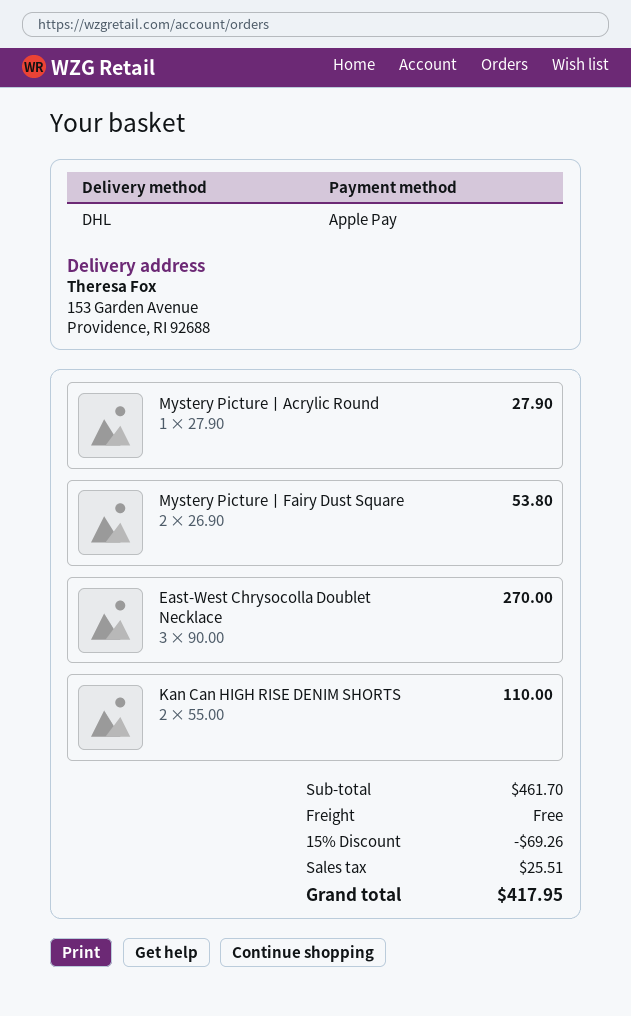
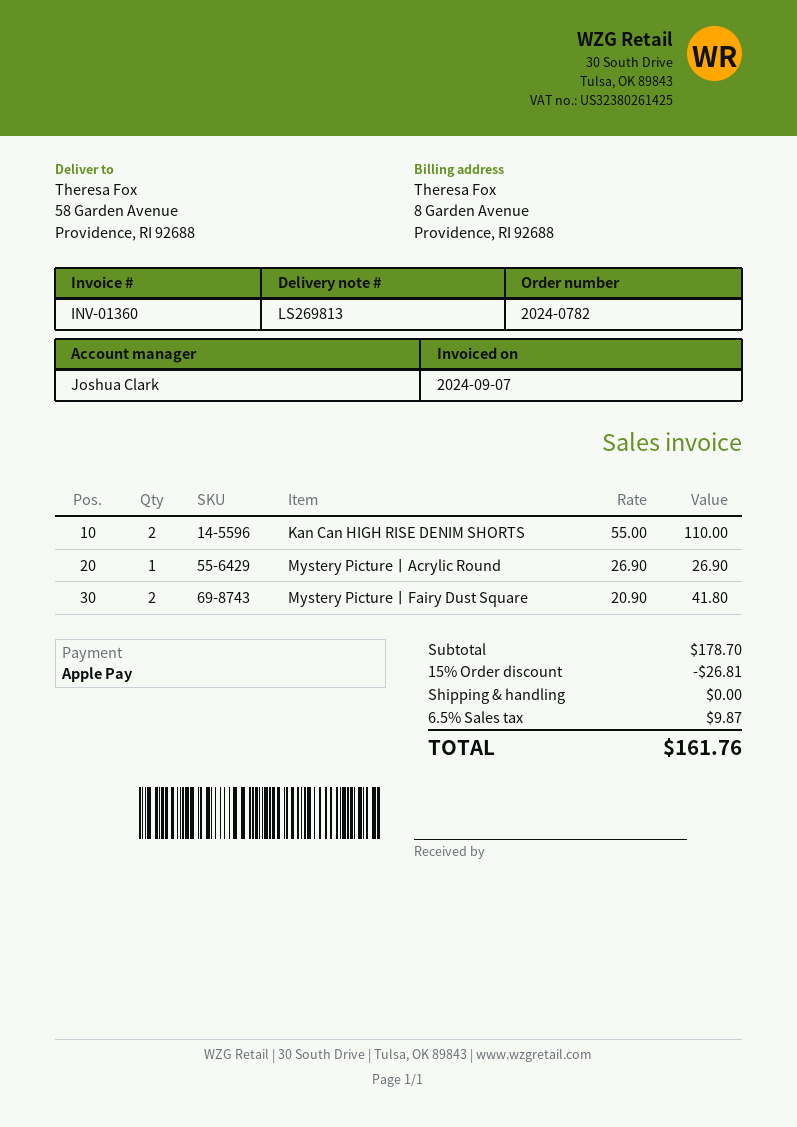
ship to: 153 Garden Avenue, Providence, RI 92688 -> 58 Garden Avenue, Providence, RI 92688
Mystery Picture丨Acrylic Round: 1 x 27.90 = 27.90 -> 1 x 26.90 = 26.90
Mystery Picture丨Fairy Dust Square: 2 x 26.90 = 53.80 -> 2 x 20.90 = 41.80
East-West Chrysocolla Doublet Necklace: 3 x 90.00 = 270.00 -> none
subtotal: 461.70 -> 178.70
discount: 15% = 69.26 -> 15% = 26.81
tax: 25.51 -> 9.87
total: 417.95 -> 161.76

